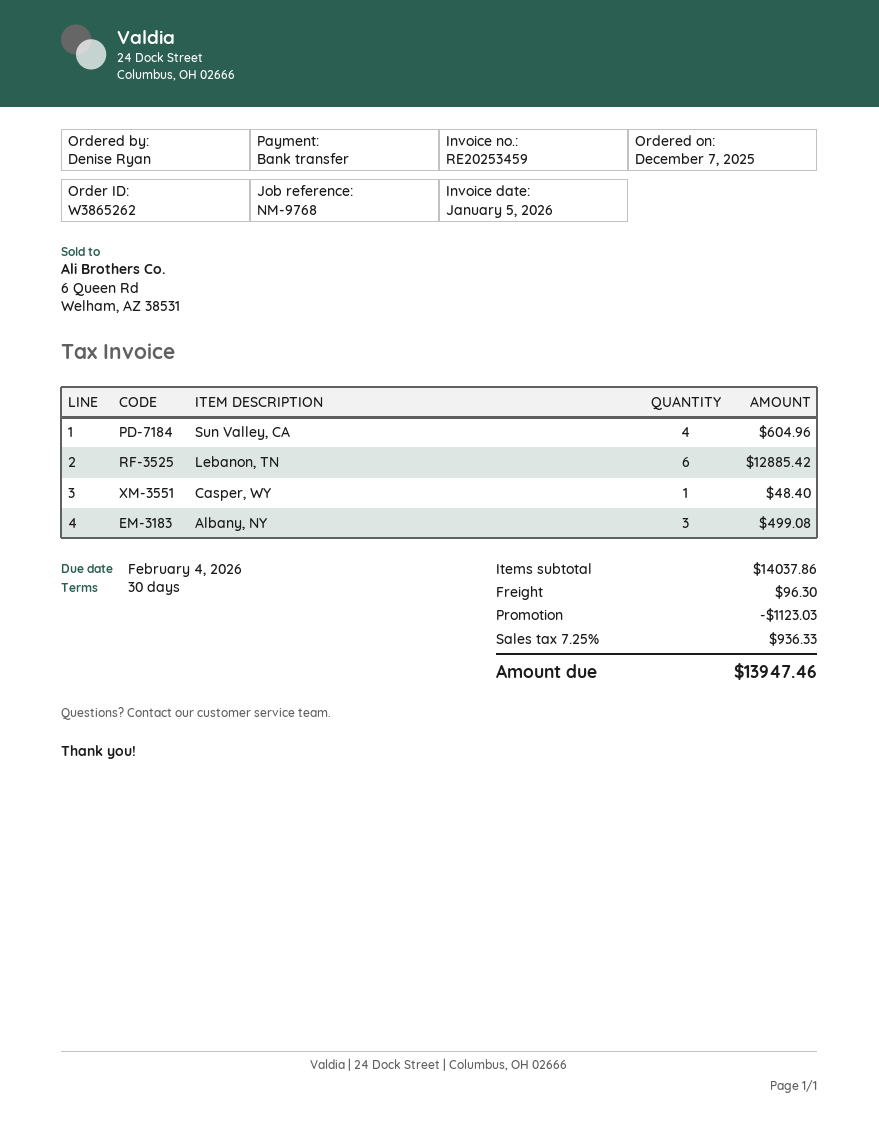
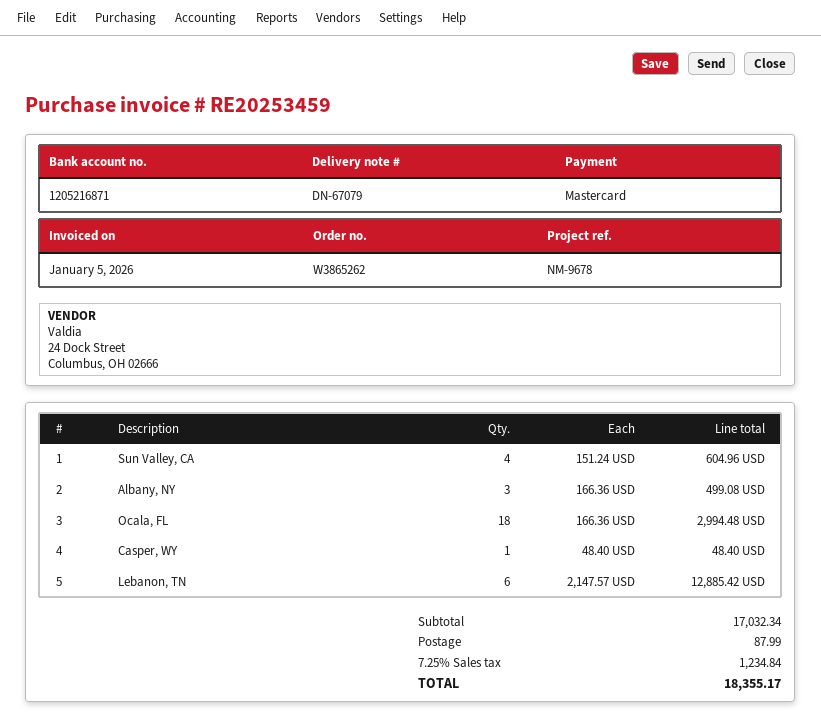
reference: NM-9768 -> NM-9678
payment method: bank transfer -> Mastercard
Ocala, FL: none -> 18 for 2994.48
subtotal: 14037.86 -> 17032.34
discount: 1123.03 -> none
shipping: 96.30 -> 87.99
tax: 7.25% = 936.33 -> 7.25% = 1234.84
total: 13947.46 -> 18355.17

